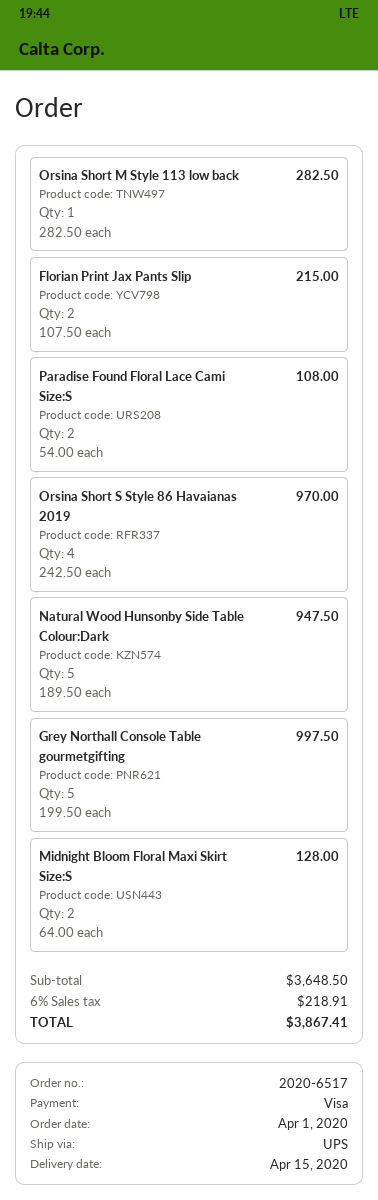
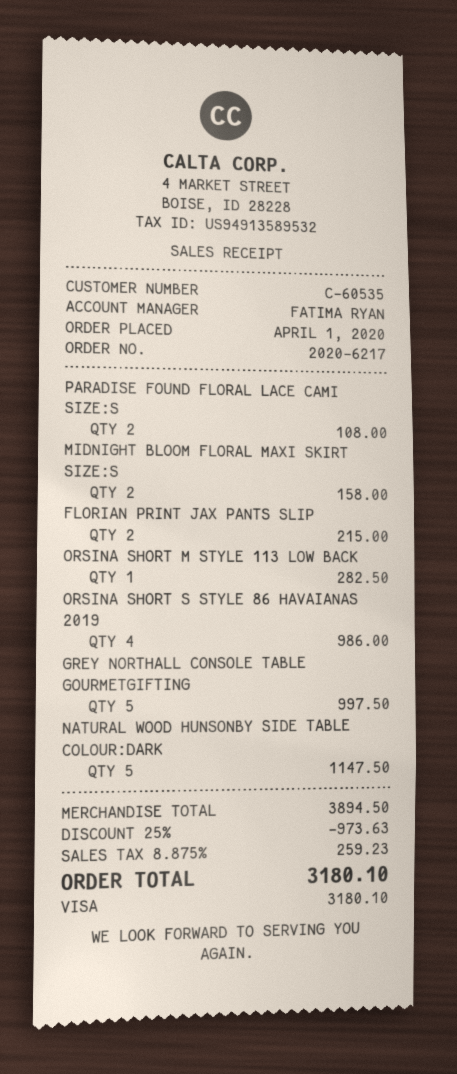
order number: 2020-6517 -> 2020-6217
Orsina Short S Style 86 Havaianas 2019: 4 for 970.00 -> 4 for 986.00
Natural Wood Hunsonby Side Table Colour:Dark: 5 for 947.50 -> 5 for 1147.50
Midnight Bloom Floral Maxi Skirt Size:S: 2 for 128.00 -> 2 for 158.00
subtotal: 3648.50 -> 3894.50
discount: none -> 25% = 973.63
tax: 6% = 218.91 -> 8.875% = 259.23
total: 3867.41 -> 3180.10

